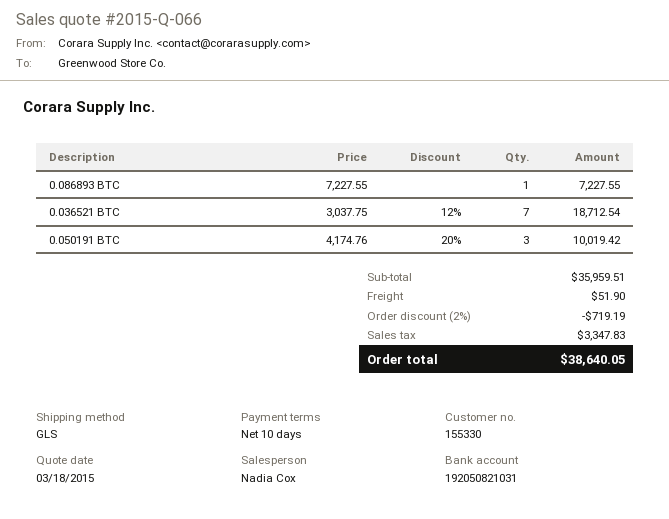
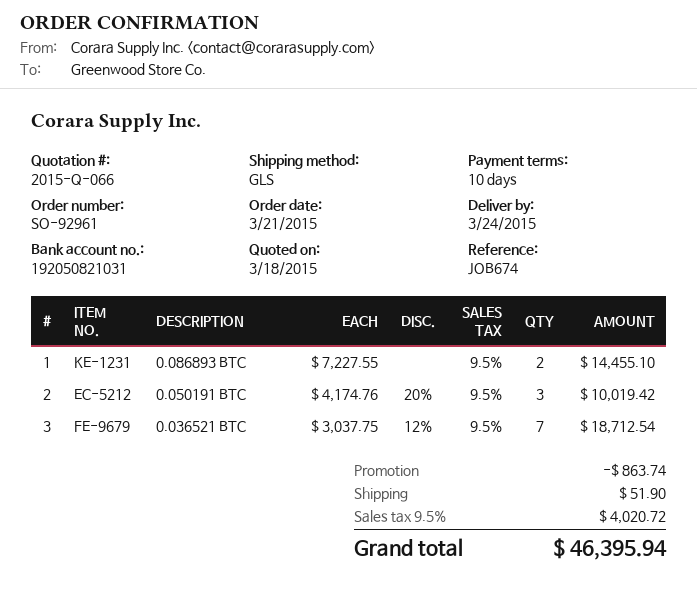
0.086893 BTC: 1 x 7227.55 = 7227.55 -> 2 x 7227.55 = 14455.10
discount: 719.19 -> 863.74
tax: 3347.83 -> 4020.72
total: 38640.05 -> 46395.94

